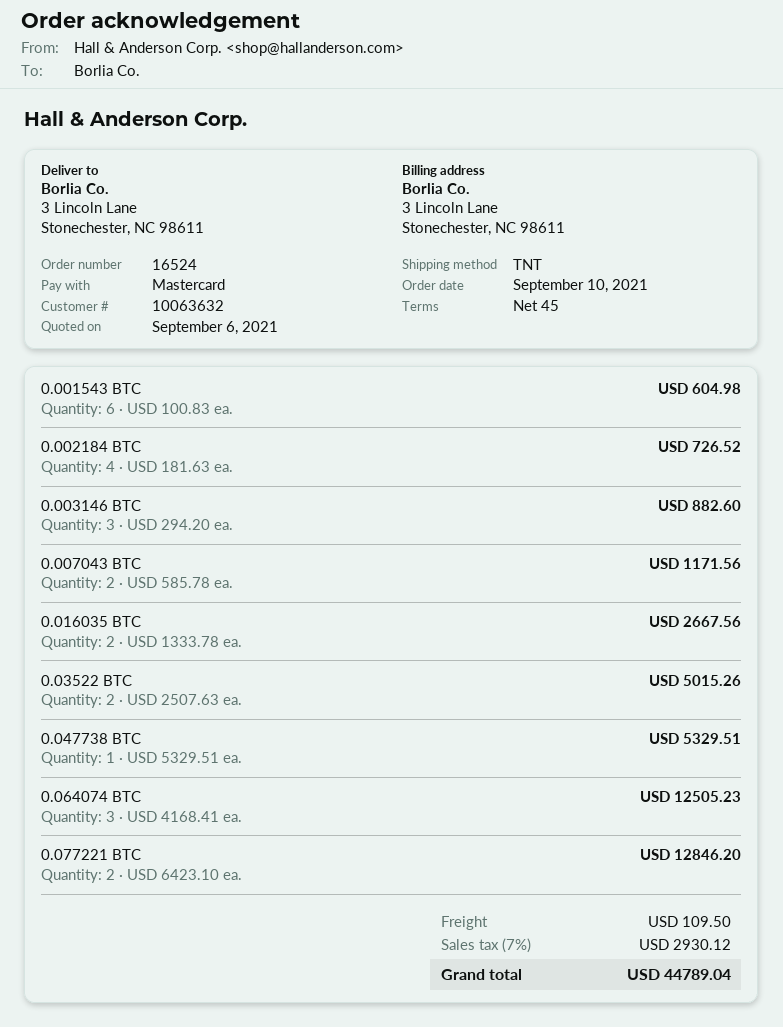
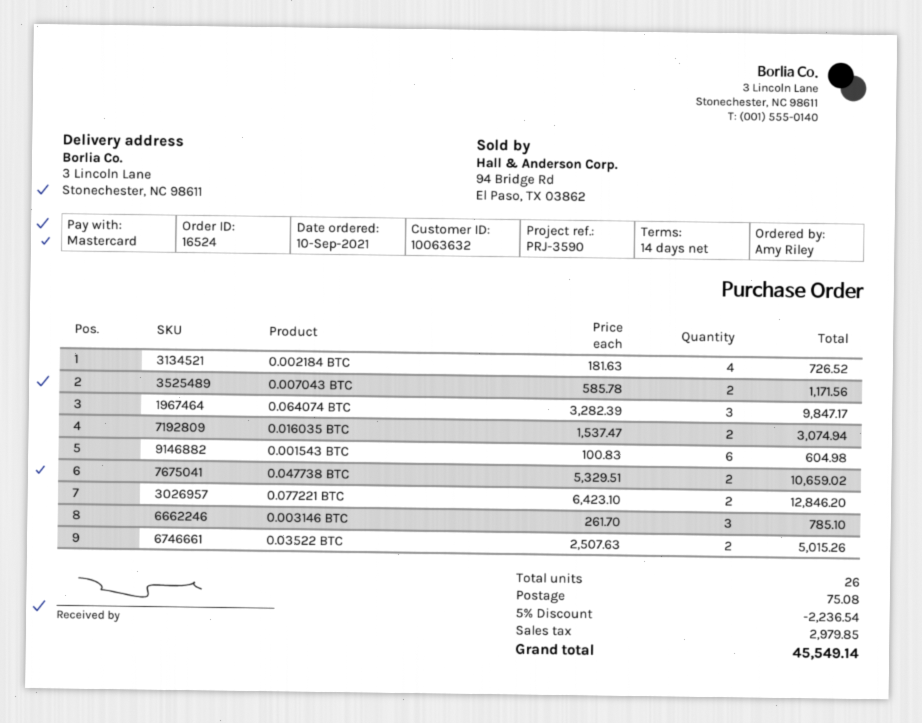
payment terms: 45 days -> 14 days
0.003146 BTC: 3 x 294.20 = 882.60 -> 3 x 261.70 = 785.10
0.016035 BTC: 2 x 1333.78 = 2667.56 -> 2 x 1537.47 = 3074.94
0.047738 BTC: 1 x 5329.51 = 5329.51 -> 2 x 5329.51 = 10659.02
0.064074 BTC: 3 x 4168.41 = 12505.23 -> 3 x 3282.39 = 9847.17
discount: none -> 5% = 2236.54
shipping: 109.50 -> 75.08
tax: 2930.12 -> 2979.85
total: 44789.04 -> 45549.14

